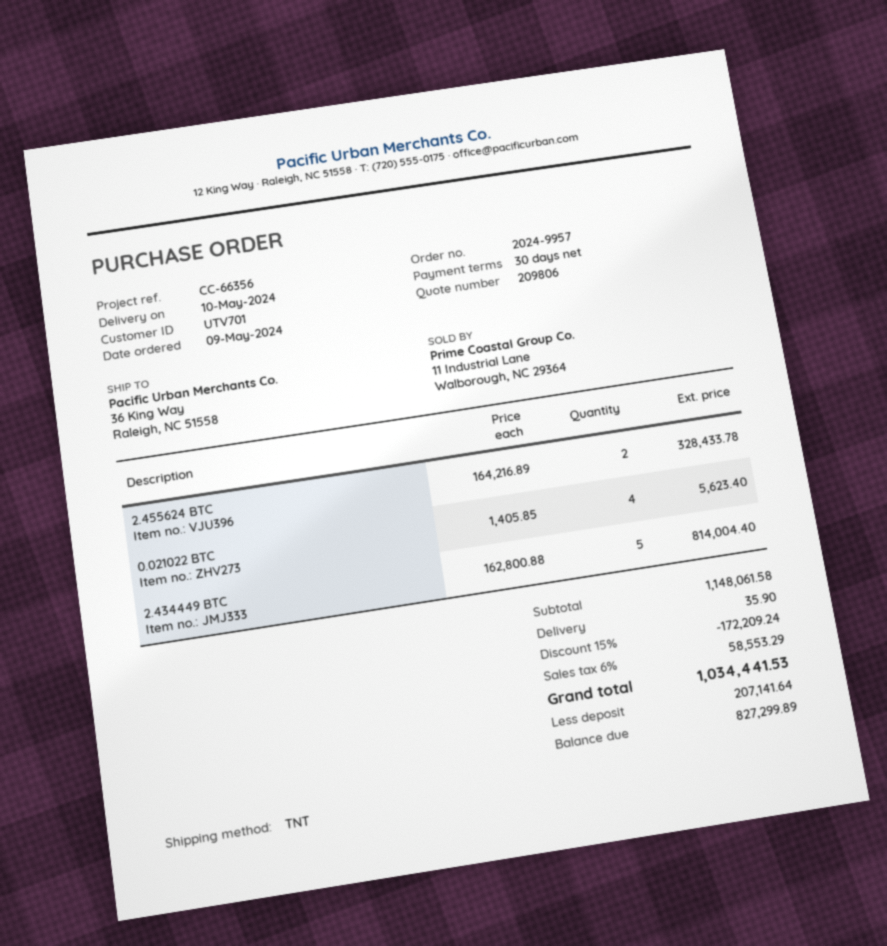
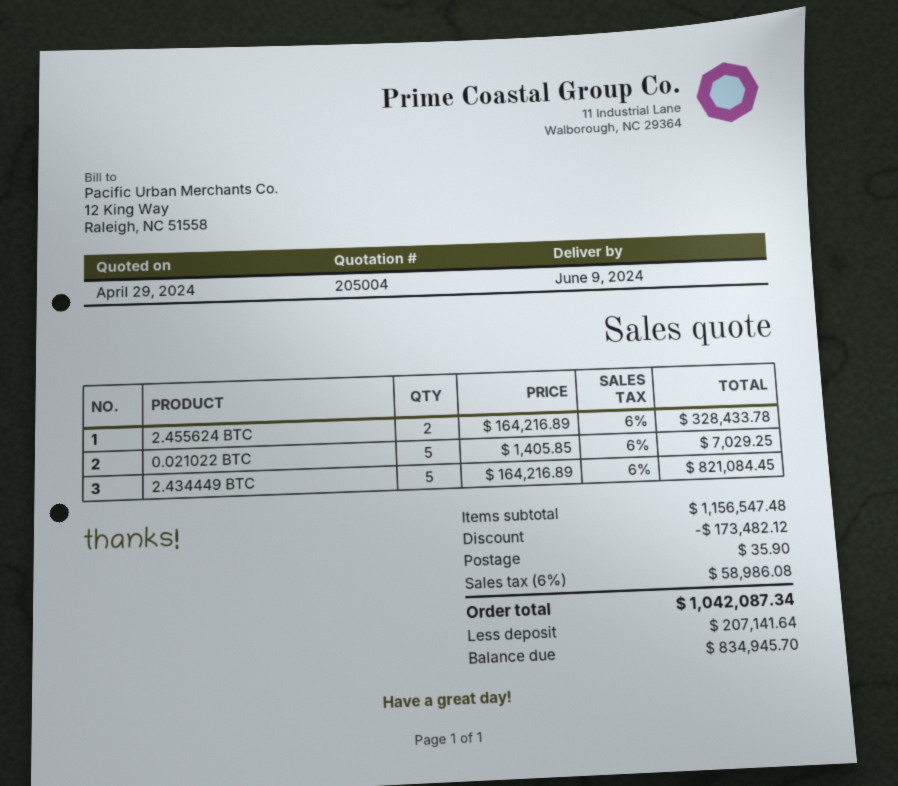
quote number: 209806 -> 205004
delivery date: 2024-05-10 -> 2024-06-09
0.021022 BTC: 4 x 1405.85 = 5623.40 -> 5 x 1405.85 = 7029.25
2.434449 BTC: 5 x 162800.88 = 814004.40 -> 5 x 164216.89 = 821084.45
subtotal: 1148061.58 -> 1156547.48
discount: 172209.24 -> 173482.12
tax: 6% = 58553.29 -> 6% = 58986.08
total: 1034441.53 -> 1042087.34
balance: 827299.89 -> 834945.70

